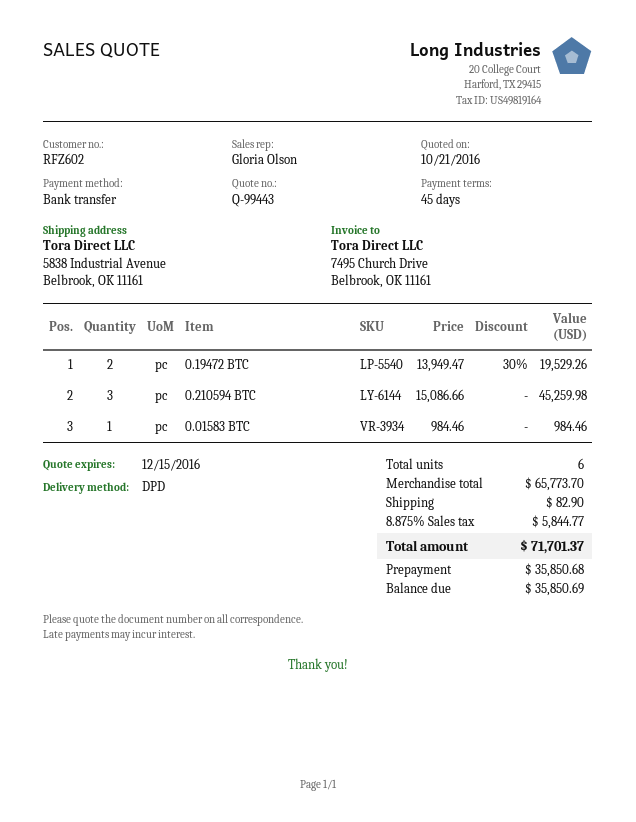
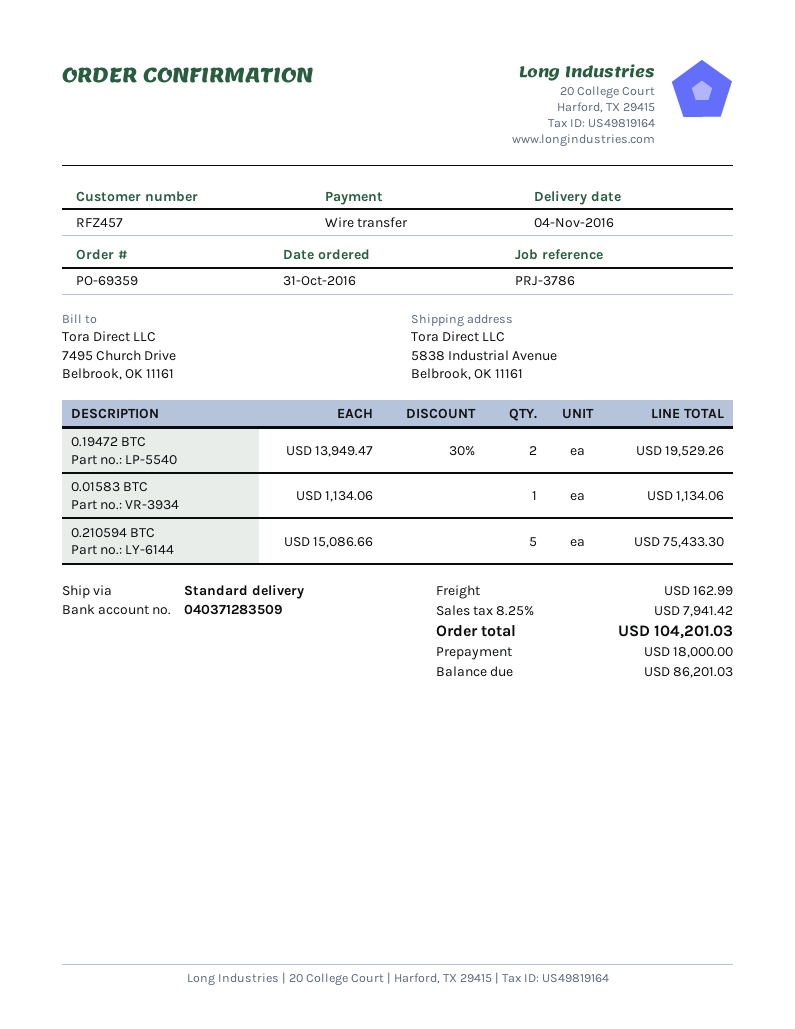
customer number: RFZ602 -> RFZ457
shipping method: DPD -> standard
0.210594 BTC: 3 x 15086.66 = 45259.98 -> 5 x 15086.66 = 75433.30
0.01583 BTC: 1 x 984.46 = 984.46 -> 1 x 1134.06 = 1134.06
shipping: 82.90 -> 162.99
tax: 8.875% = 5844.77 -> 8.25% = 7941.42
total: 71701.37 -> 104201.03
deposit: 35850.68 -> 18000.00
balance: 35850.69 -> 86201.03

